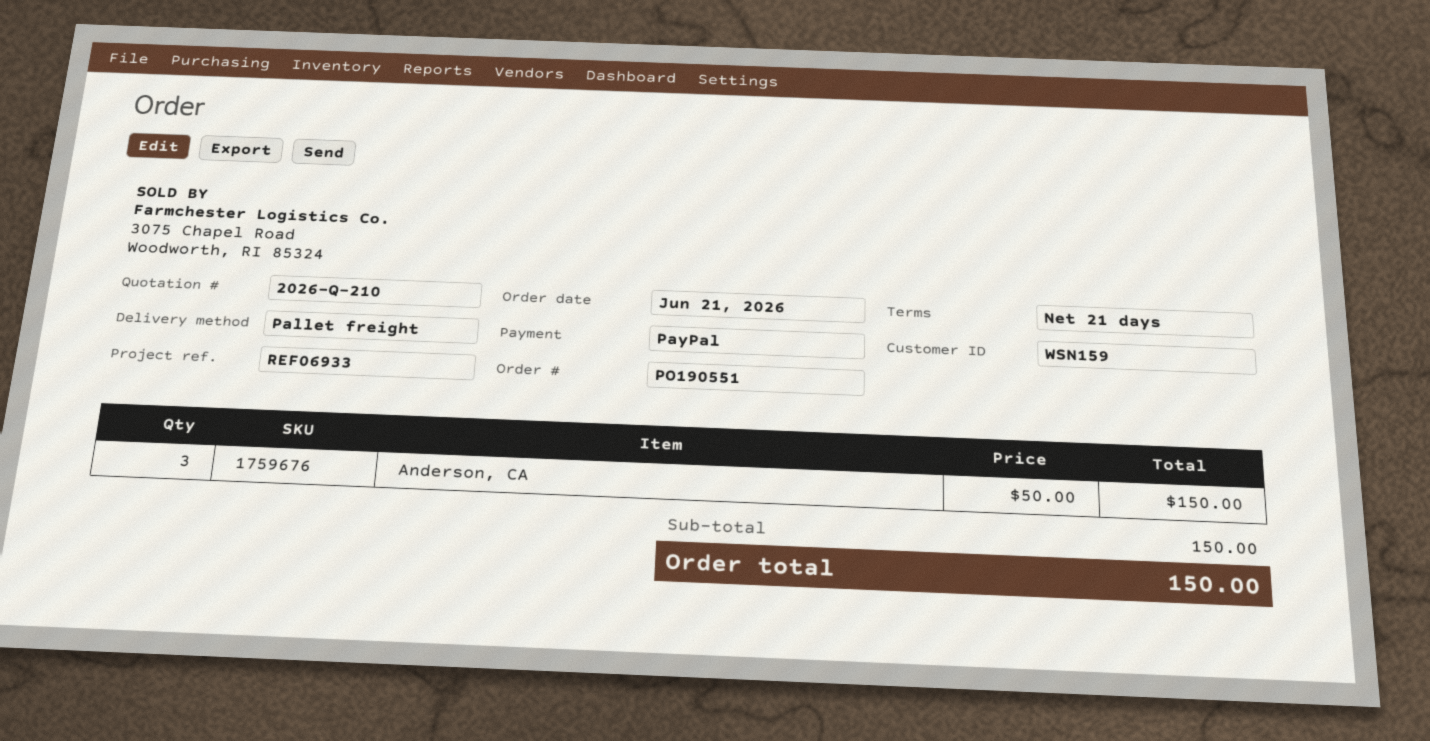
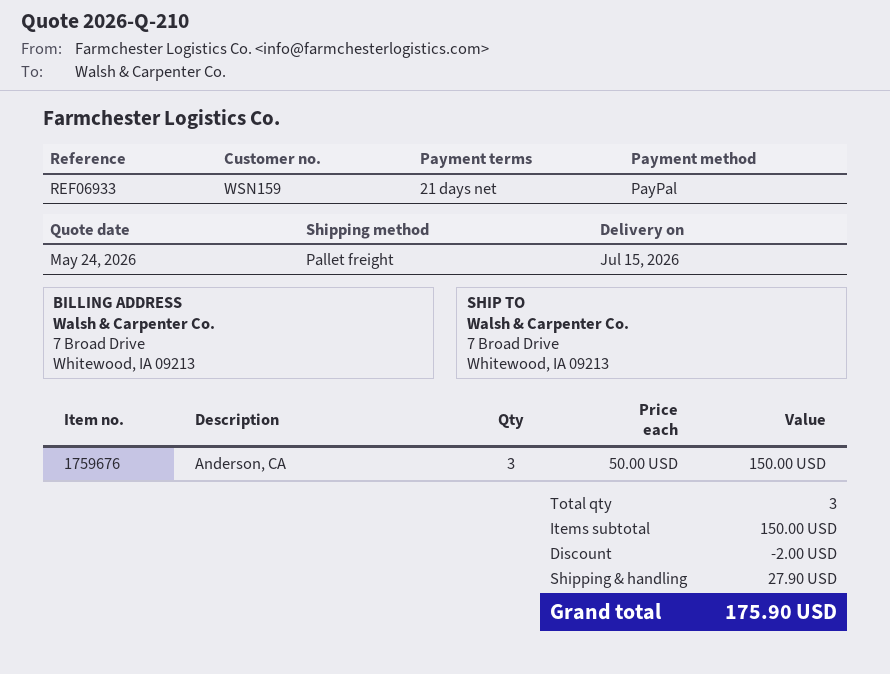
discount: none -> 2.00
shipping: none -> 27.90
total: 150.00 -> 175.90

